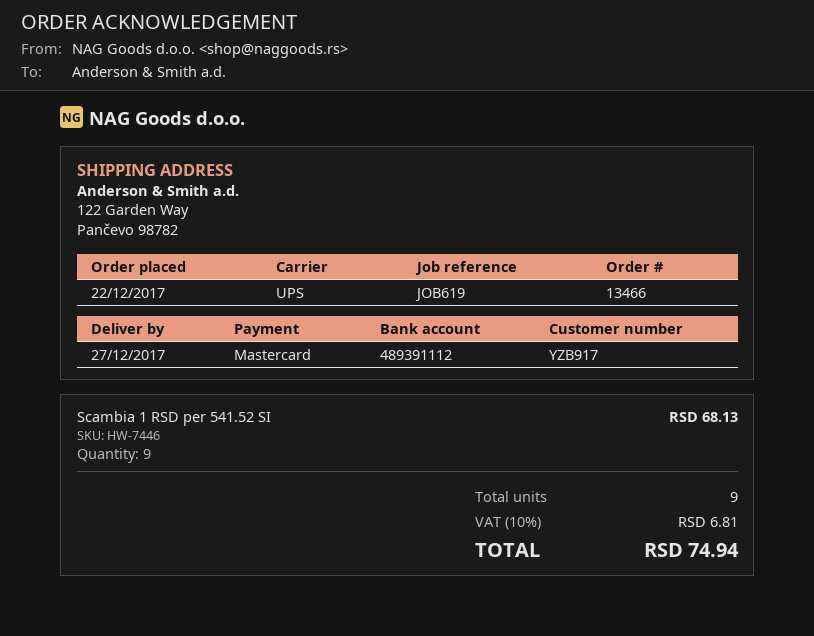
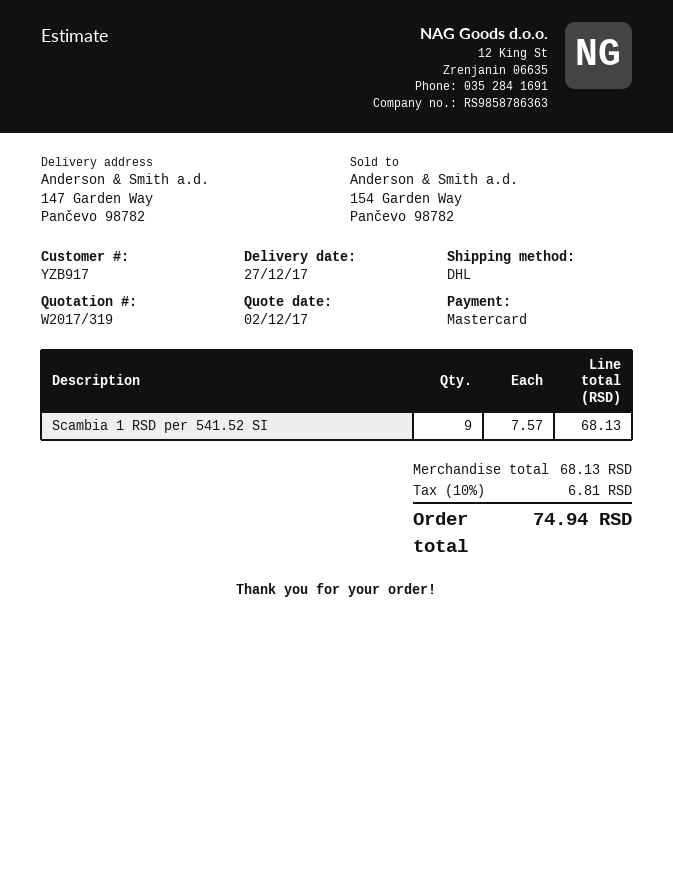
shipping method: UPS -> DHL
ship to: 122 Garden Way, Pančevo 98782 -> 147 Garden Way, Pančevo 98782

